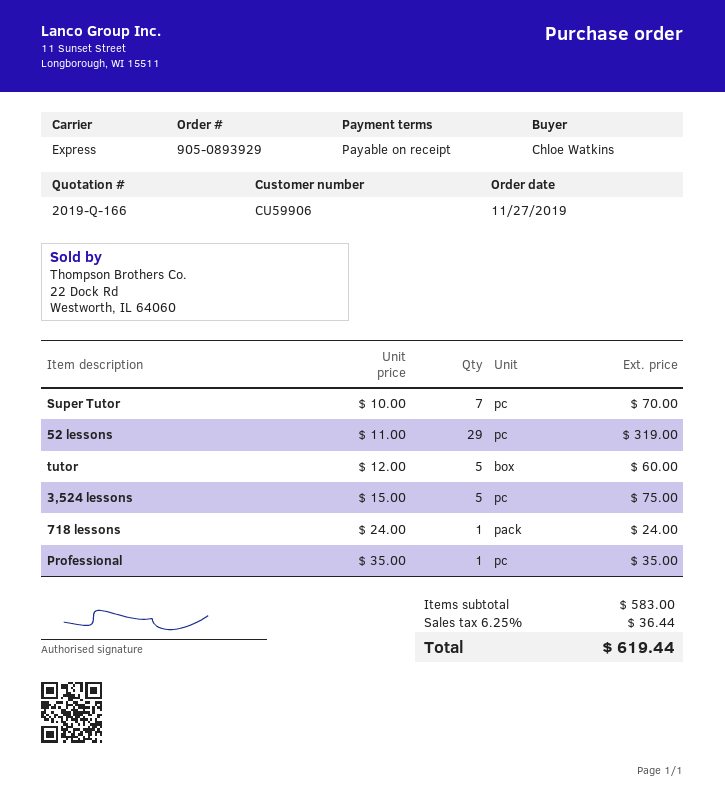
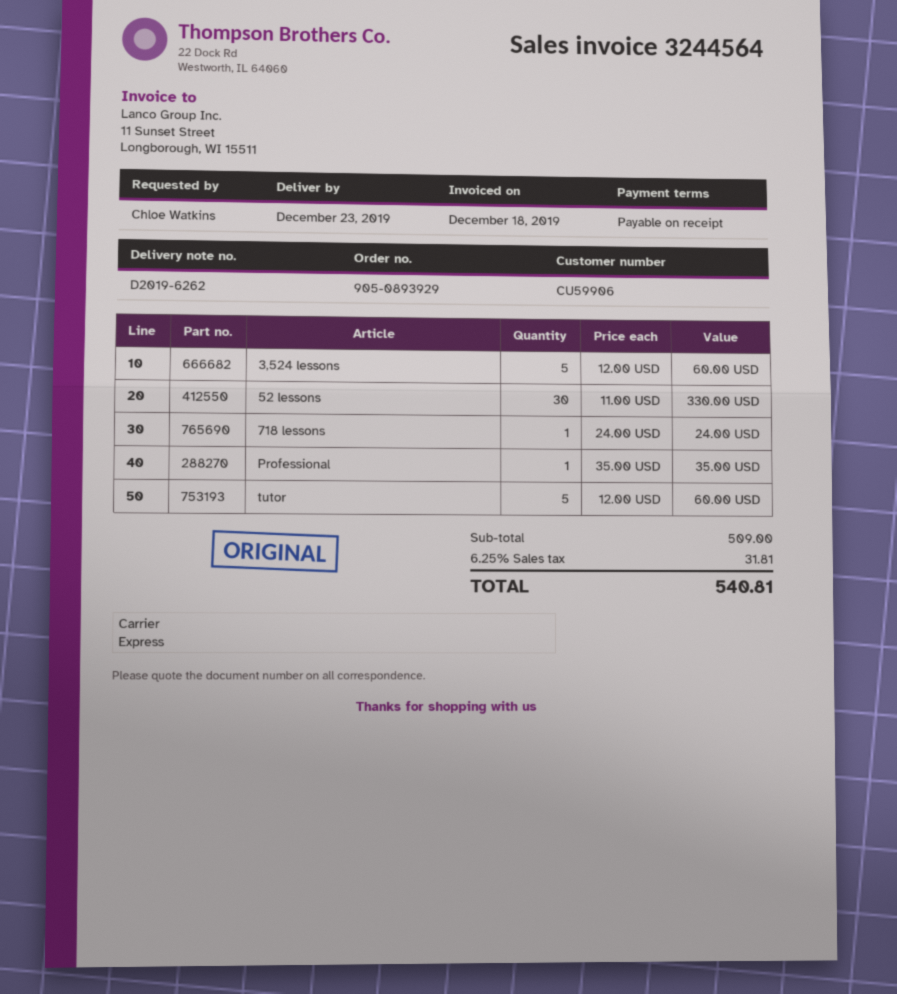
Super Tutor: 7 x 10.00 = 70.00 -> none
52 lessons: 29 x 11.00 = 319.00 -> 30 x 11.00 = 330.00
3,524 lessons: 5 x 15.00 = 75.00 -> 5 x 12.00 = 60.00
subtotal: 583.00 -> 509.00
tax: 6.25% = 36.44 -> 6.25% = 31.81
total: 619.44 -> 540.81

